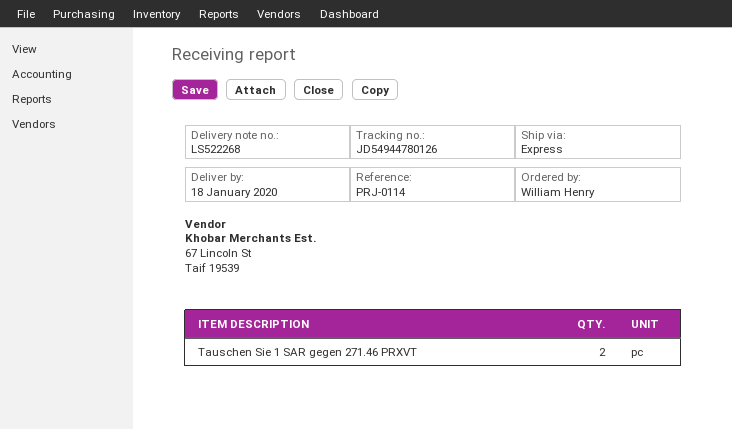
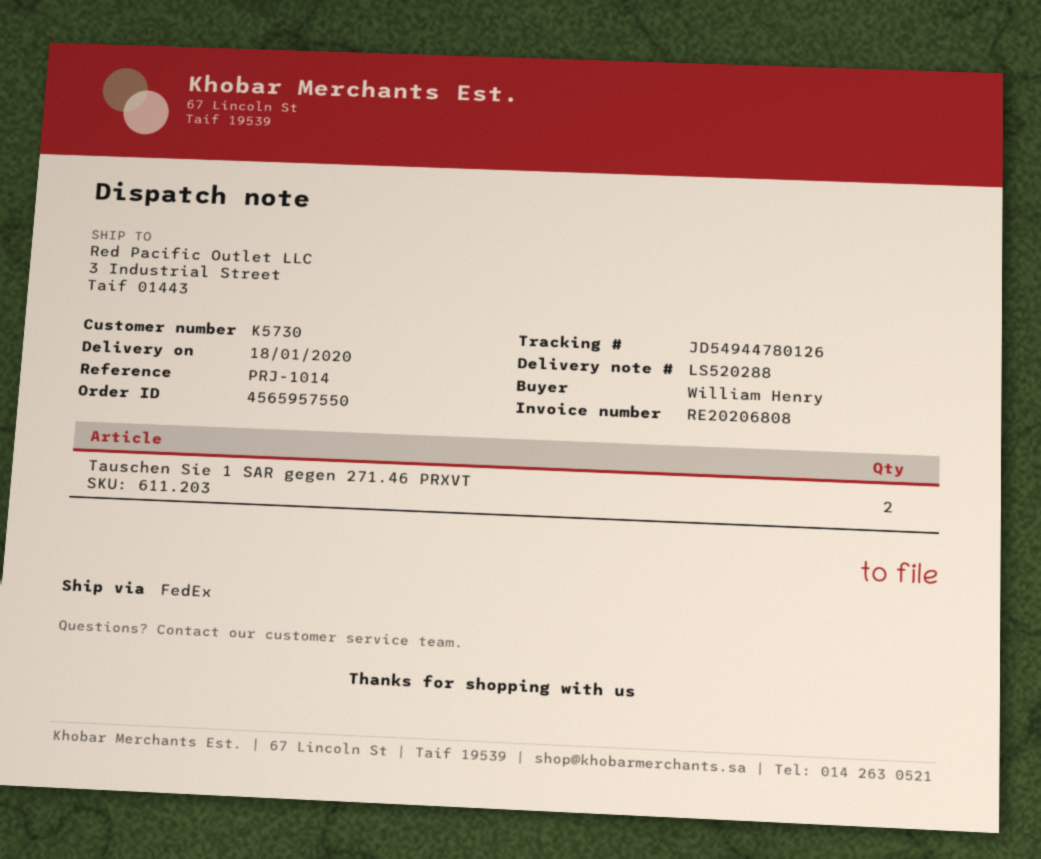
delivery note number: LS522268 -> LS520288
reference: PRJ-0114 -> PRJ-1014
shipping method: express -> FedEx

